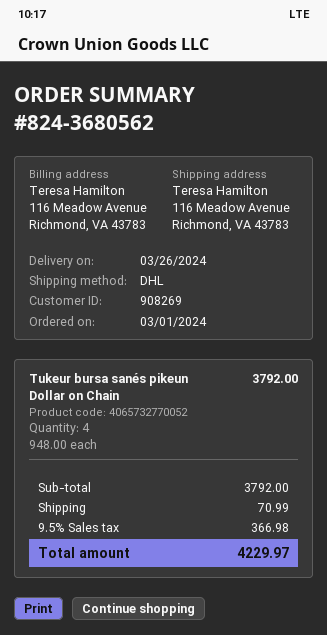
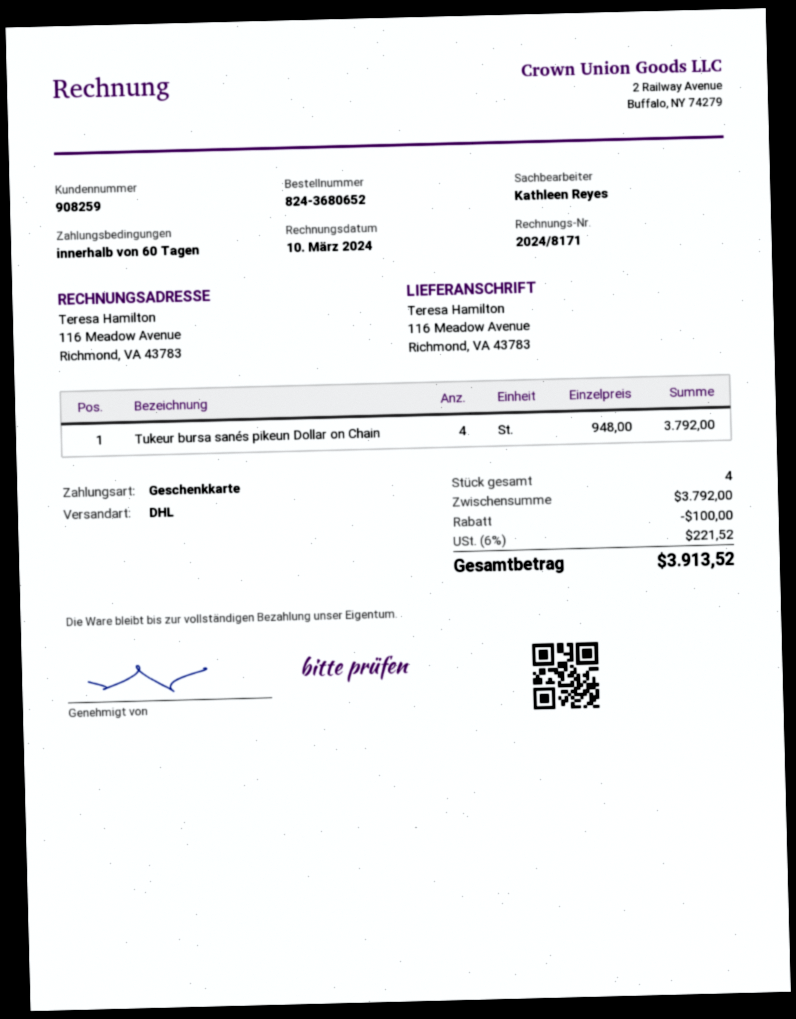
order number: 824-3680562 -> 824-3680652
customer number: 908269 -> 908259
discount: none -> 100.00
shipping: 70.99 -> none
tax: 9.5% = 366.98 -> 6% = 221.52
total: 4229.97 -> 3913.52

